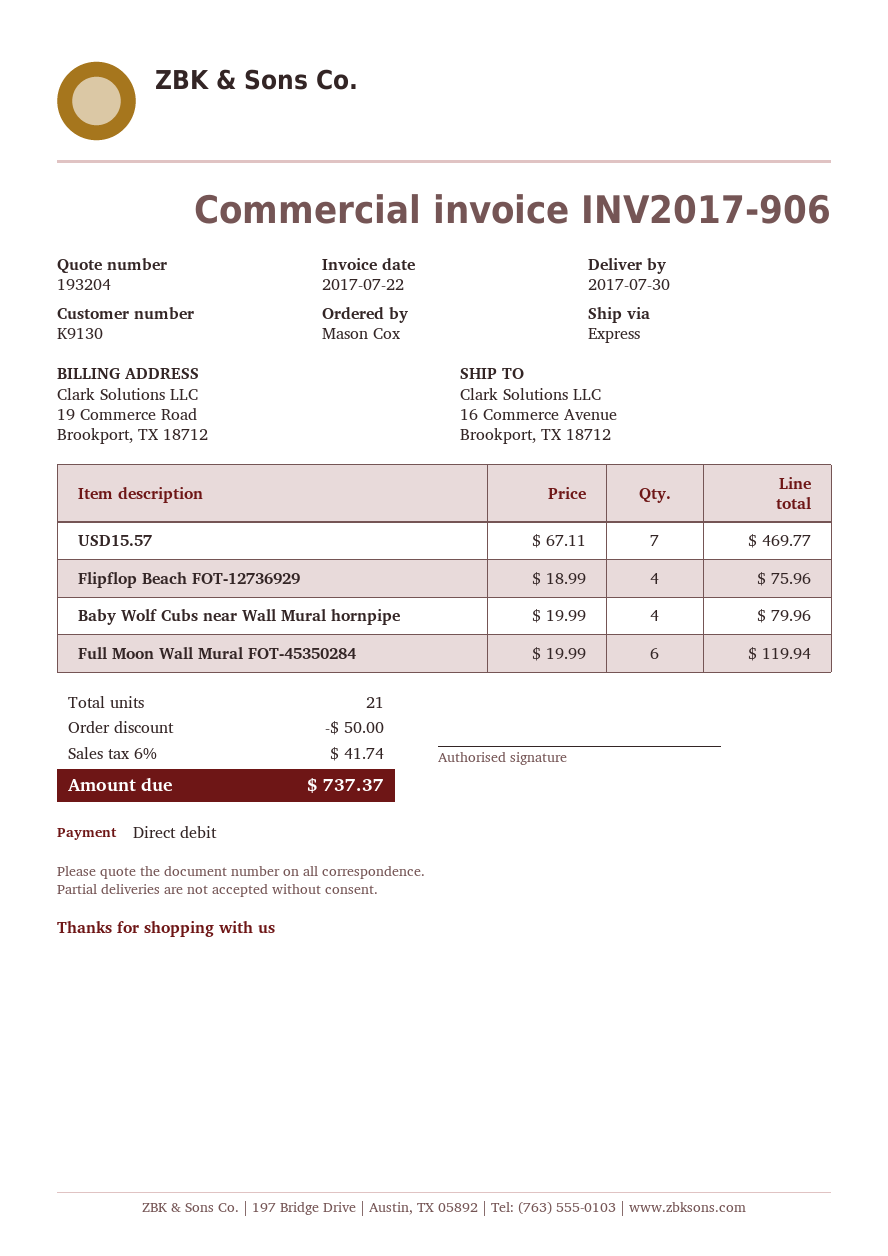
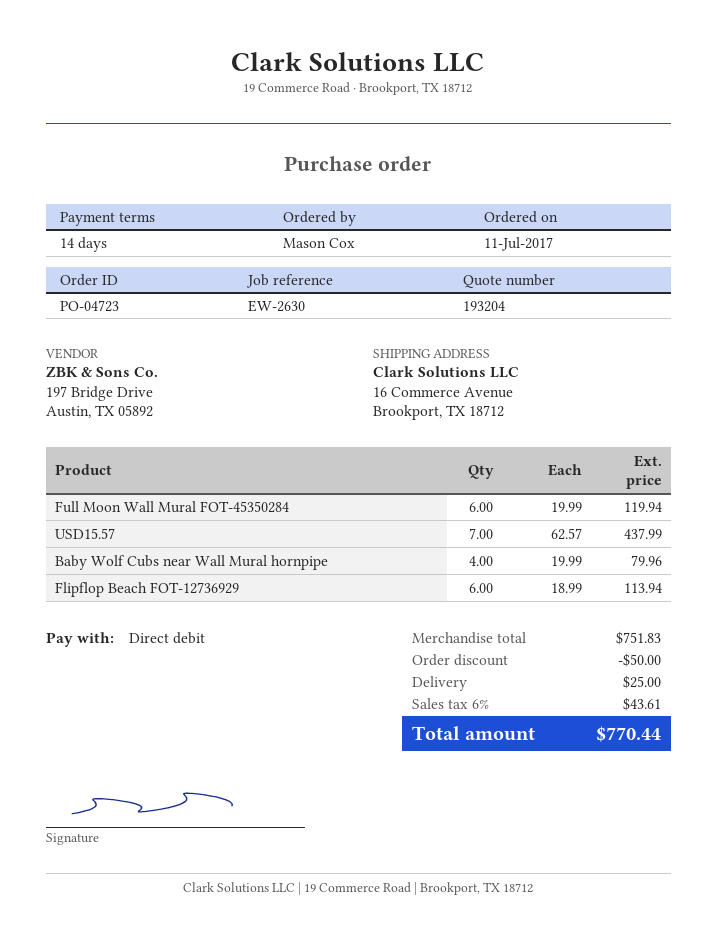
USD15.57: 7 x 67.11 = 469.77 -> 7 x 62.57 = 437.99
Flipflop Beach FOT-12736929: 4 x 18.99 = 75.96 -> 6 x 18.99 = 113.94
shipping: none -> 25.00
tax: 6% = 41.74 -> 6% = 43.61
total: 737.37 -> 770.44

